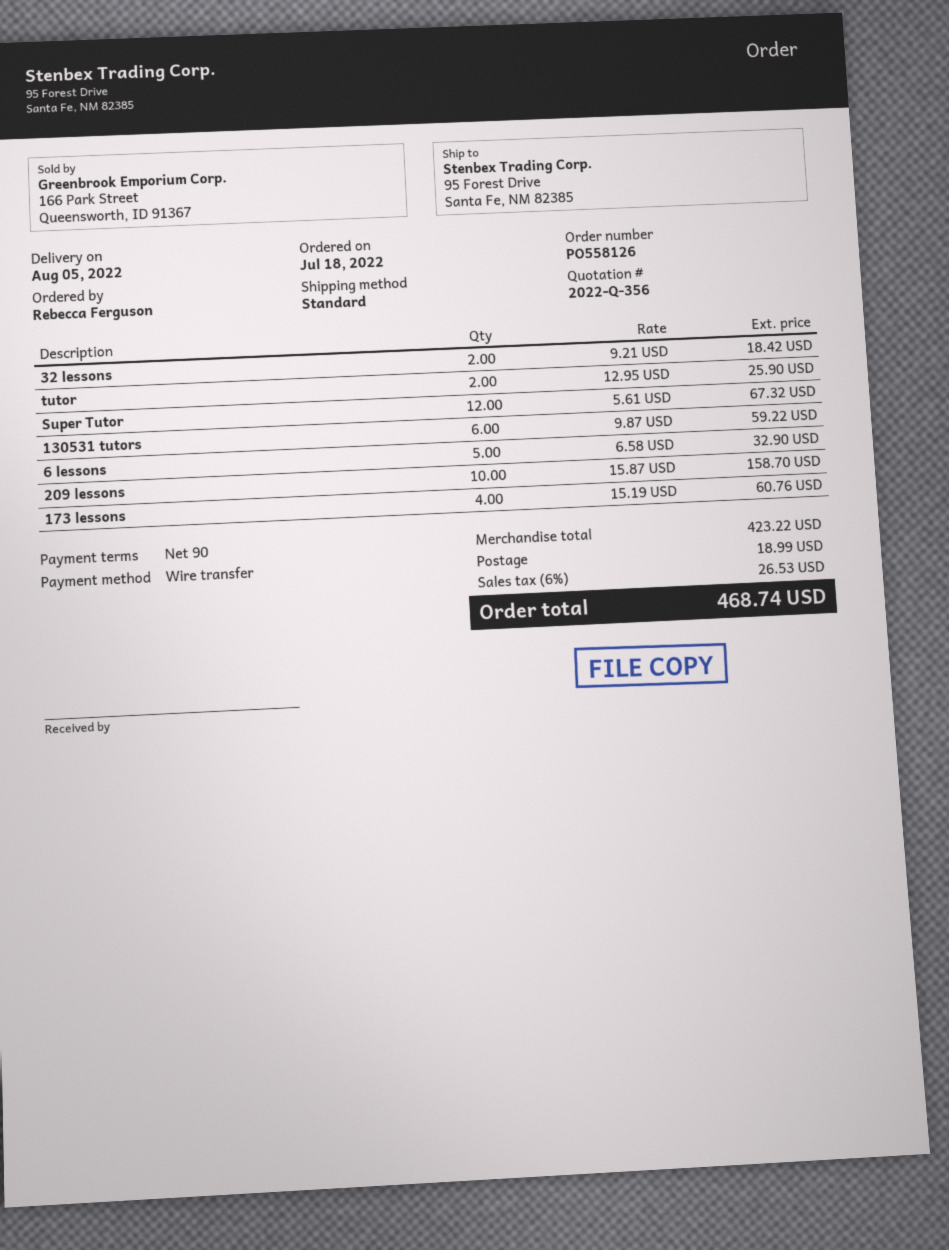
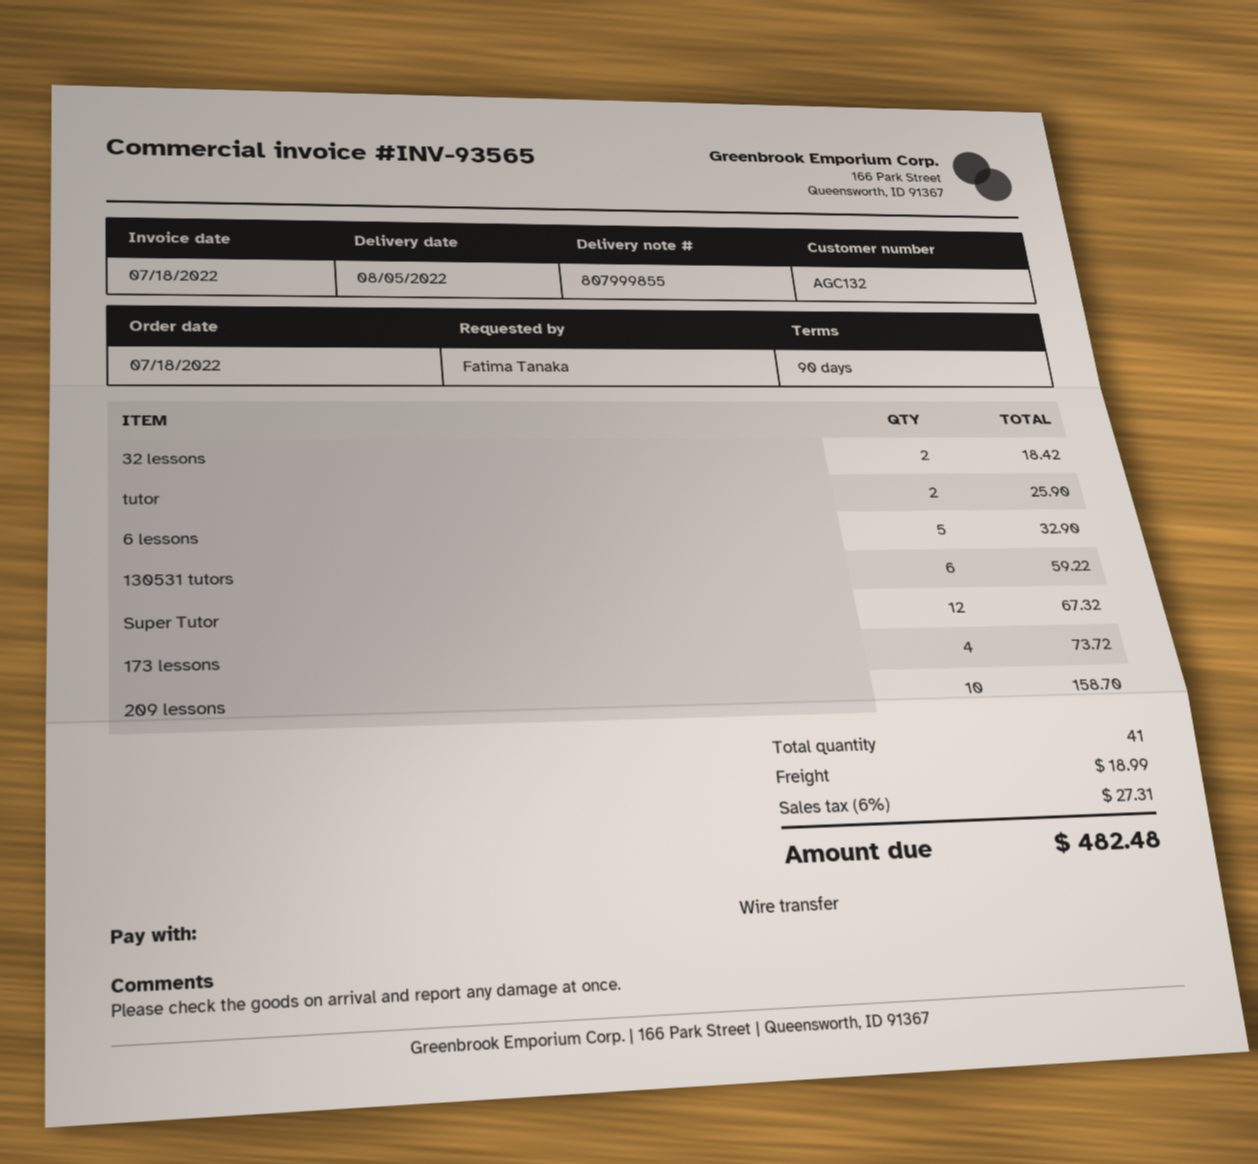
ordered by: Rebecca Ferguson -> Fatima Tanaka
173 lessons: 4 for 60.76 -> 4 for 73.72
tax: 6% = 26.53 -> 6% = 27.31
total: 468.74 -> 482.48

